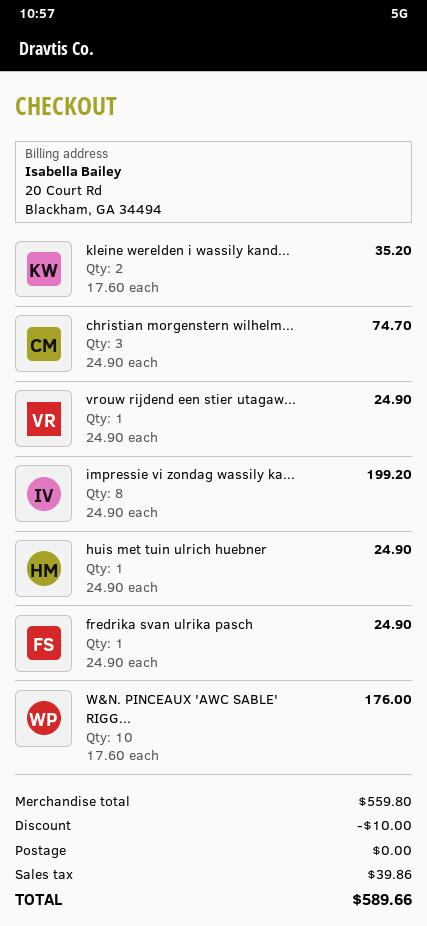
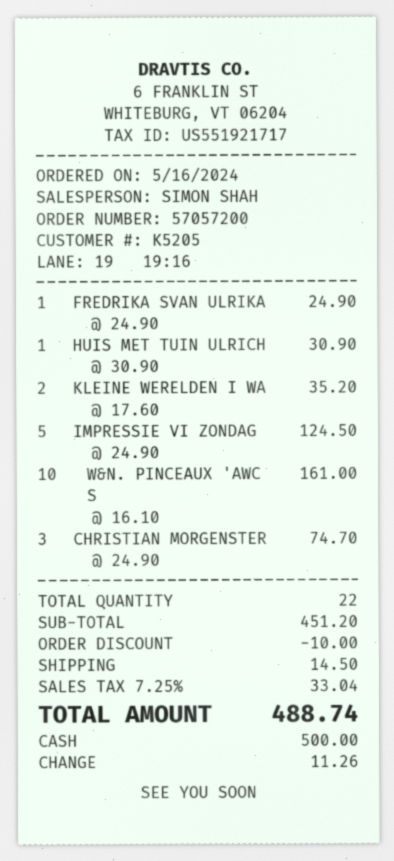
vrouw rijdend een stier utagaw...: 1 x 24.90 = 24.90 -> none
impressie vi zondag wassily ka...: 8 x 24.90 = 199.20 -> 5 x 24.90 = 124.50
huis met tuin ulrich huebner: 1 x 24.90 = 24.90 -> 1 x 30.90 = 30.90
W&N. PINCEAUX 'AWC SABLE' RIGG...: 10 x 17.60 = 176.00 -> 10 x 16.10 = 161.00
subtotal: 559.80 -> 451.20
shipping: 0.00 -> 14.50
tax: 39.86 -> 33.04
total: 589.66 -> 488.74

